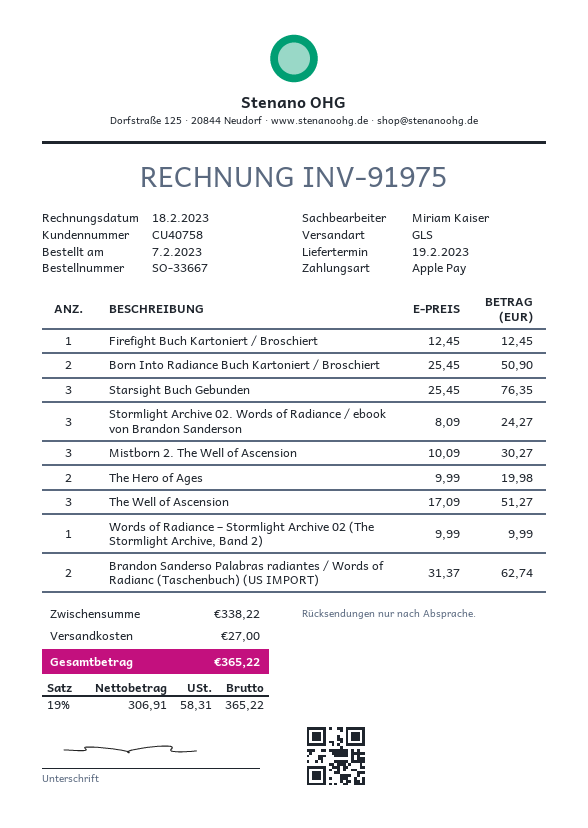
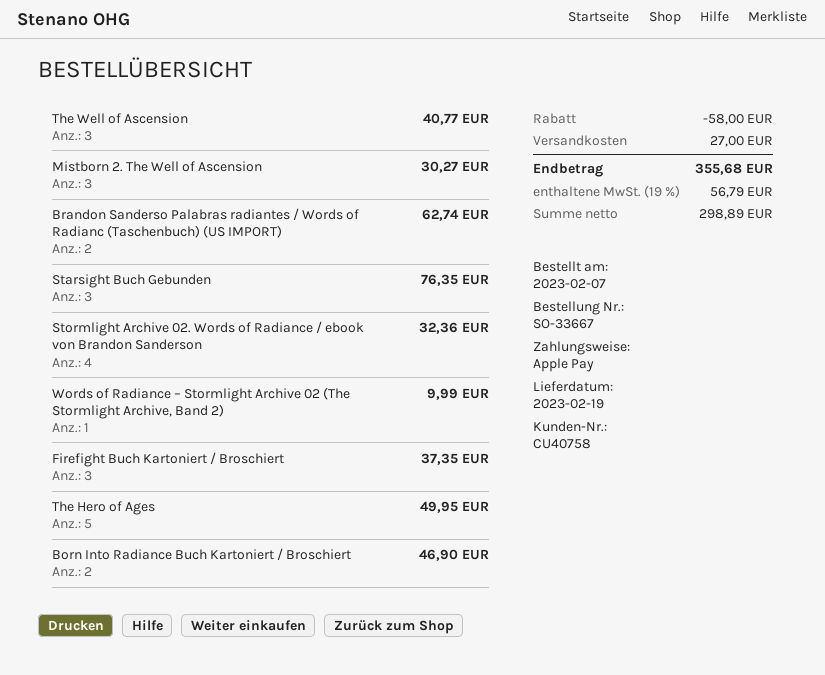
Firefight Buch Kartoniert / Broschiert: 1 for 12.45 -> 3 for 37.35
Born Into Radiance Buch Kartoniert / Broschiert: 2 for 50.90 -> 2 for 46.90
Stormlight Archive 02. Words of Radiance / ebook von Brandon Sanderson: 3 for 24.27 -> 4 for 32.36
The Hero of Ages: 2 for 19.98 -> 5 for 49.95
The Well of Ascension: 3 for 51.27 -> 3 for 40.77
discount: none -> 58.00
net: 306.91 -> 298.89
tax: 19% = 58.31 -> 19% = 56.79
total: 365.22 -> 355.68

